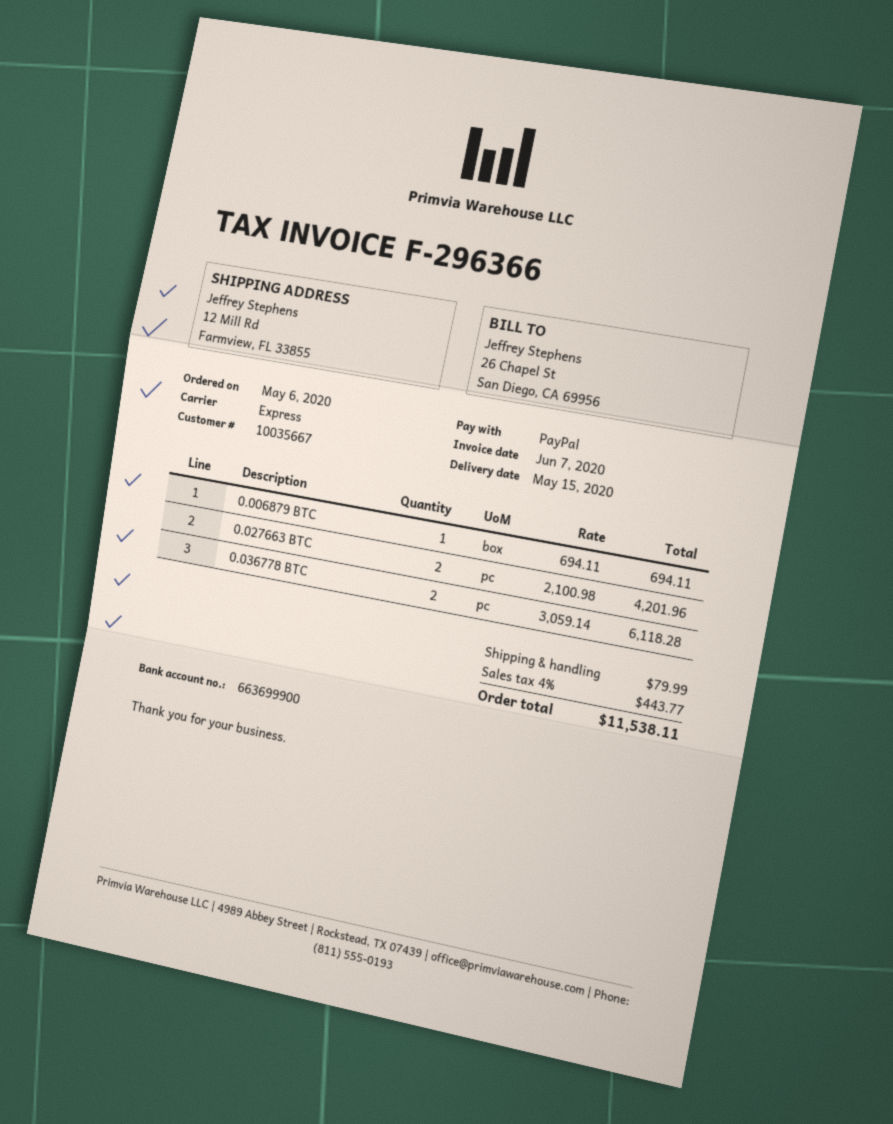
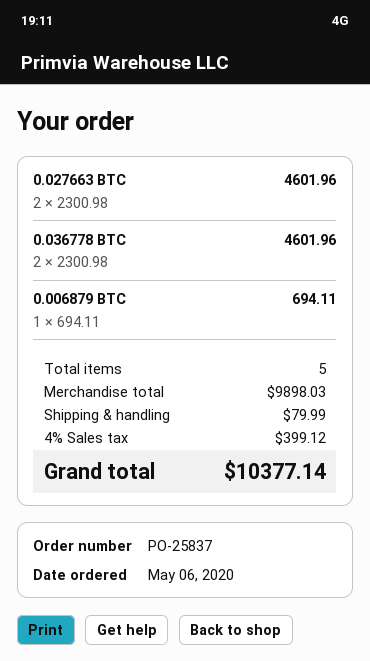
0.027663 BTC: 2 x 2100.98 = 4201.96 -> 2 x 2300.98 = 4601.96
0.036778 BTC: 2 x 3059.14 = 6118.28 -> 2 x 2300.98 = 4601.96
tax: 4% = 443.77 -> 4% = 399.12
total: 11538.11 -> 10377.14

